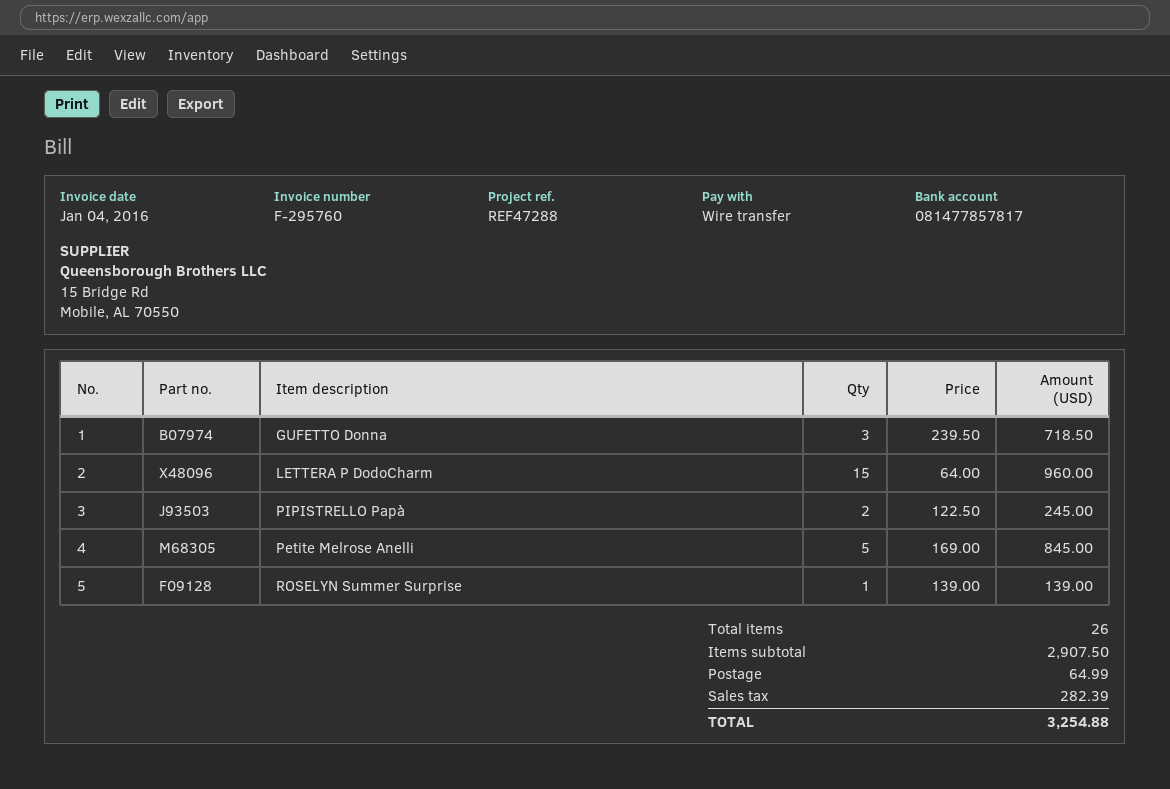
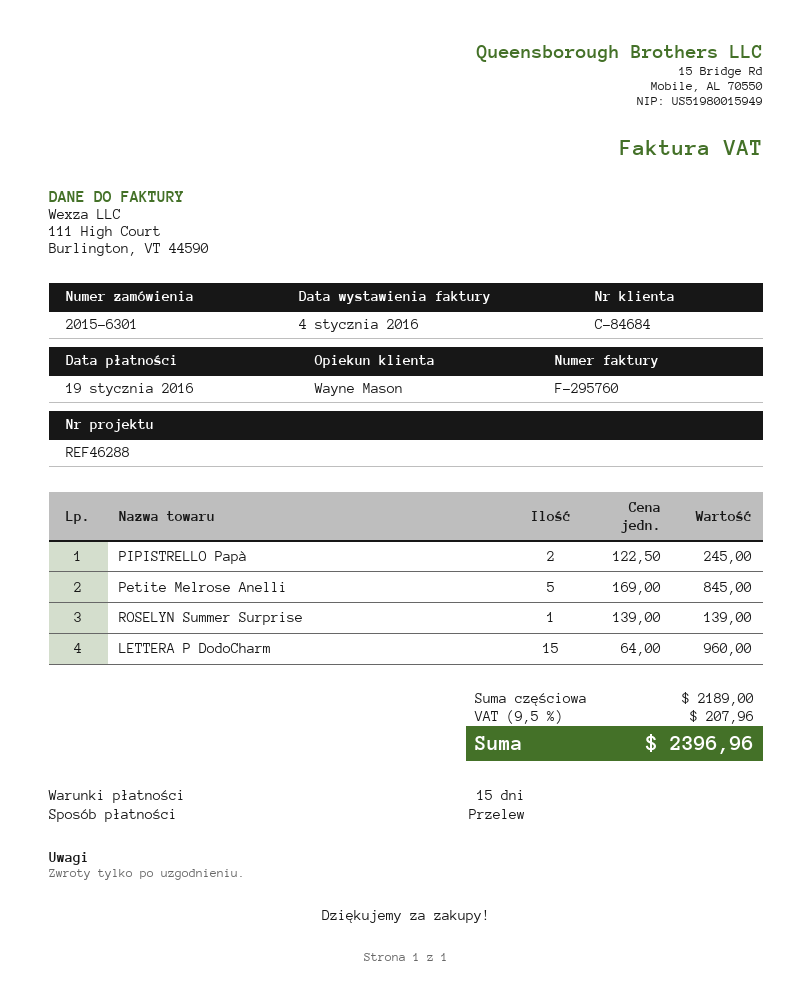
reference: REF47288 -> REF46288
GUFETTO Donna: 3 x 239.50 = 718.50 -> none
subtotal: 2907.50 -> 2189.00
shipping: 64.99 -> none
tax: 282.39 -> 207.96
total: 3254.88 -> 2396.96

